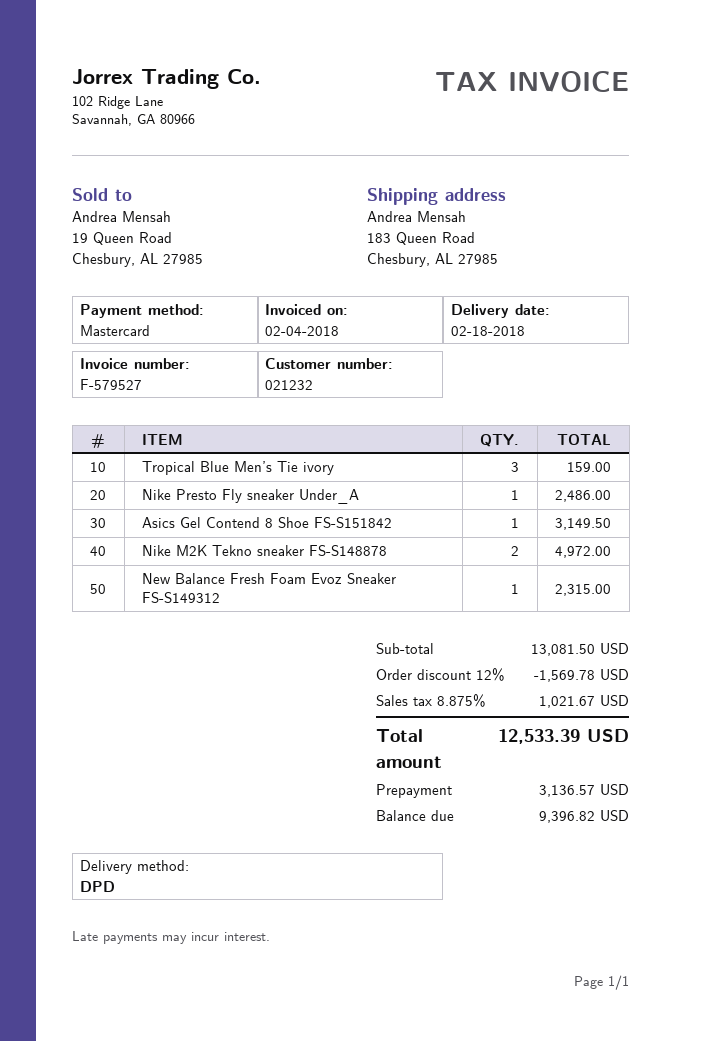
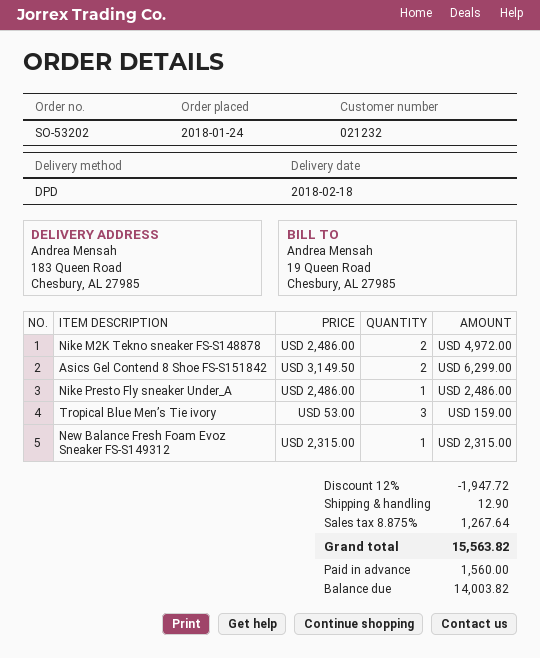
Asics Gel Contend 8 Shoe FS-S151842: 1 for 3149.50 -> 2 for 6299.00
discount: 12% = 1569.78 -> 12% = 1947.72
shipping: none -> 12.90
tax: 8.875% = 1021.67 -> 8.875% = 1267.64
total: 12533.39 -> 15563.82
deposit: 3136.57 -> 1560.00
balance: 9396.82 -> 14003.82

